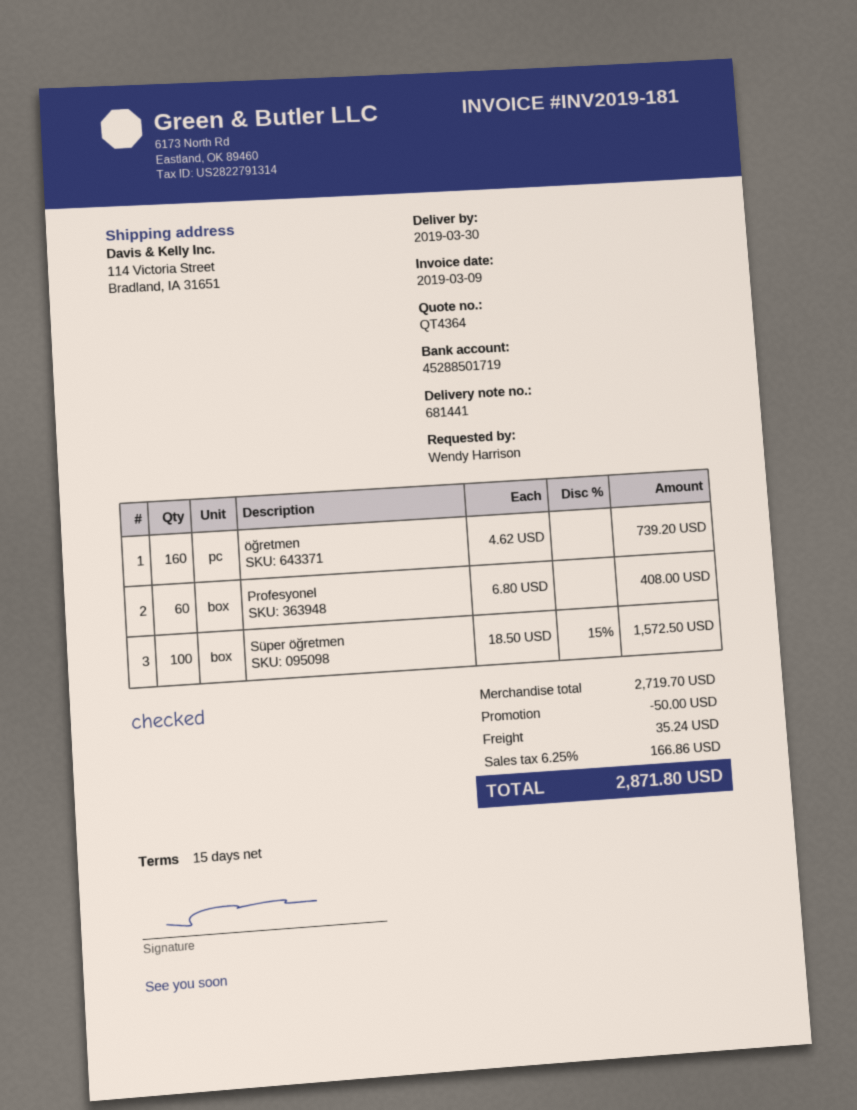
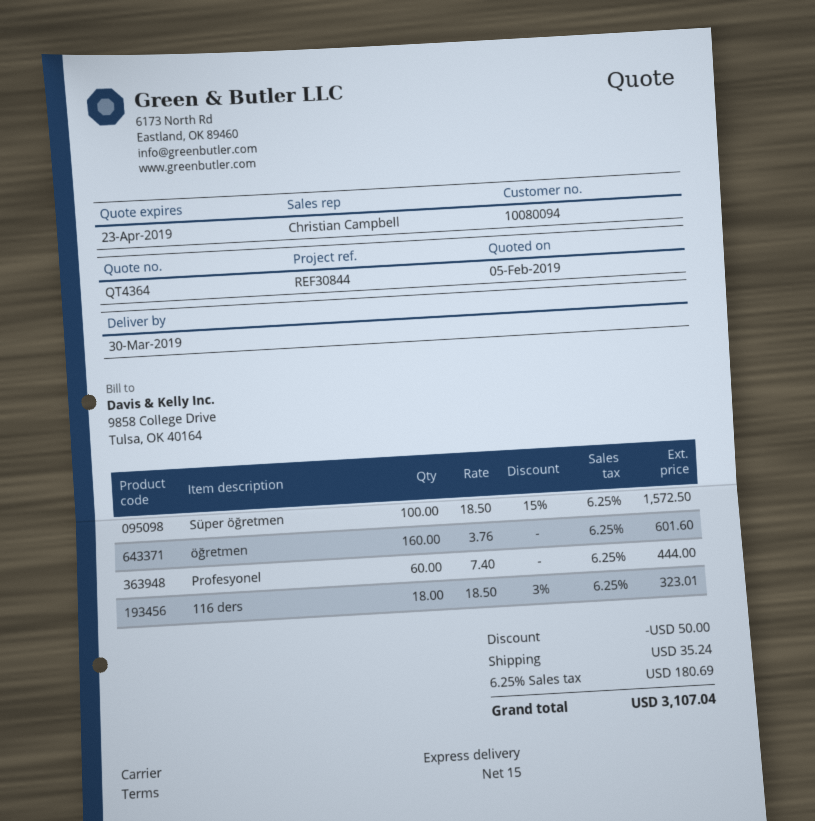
öğretmen: 160 x 4.62 = 739.20 -> 160 x 3.76 = 601.60
Profesyonel: 60 x 6.80 = 408.00 -> 60 x 7.40 = 444.00
116 ders: none -> 18 x 18.50 - 3% = 323.01
tax: 6.25% = 166.86 -> 6.25% = 180.69
total: 2871.80 -> 3107.04

